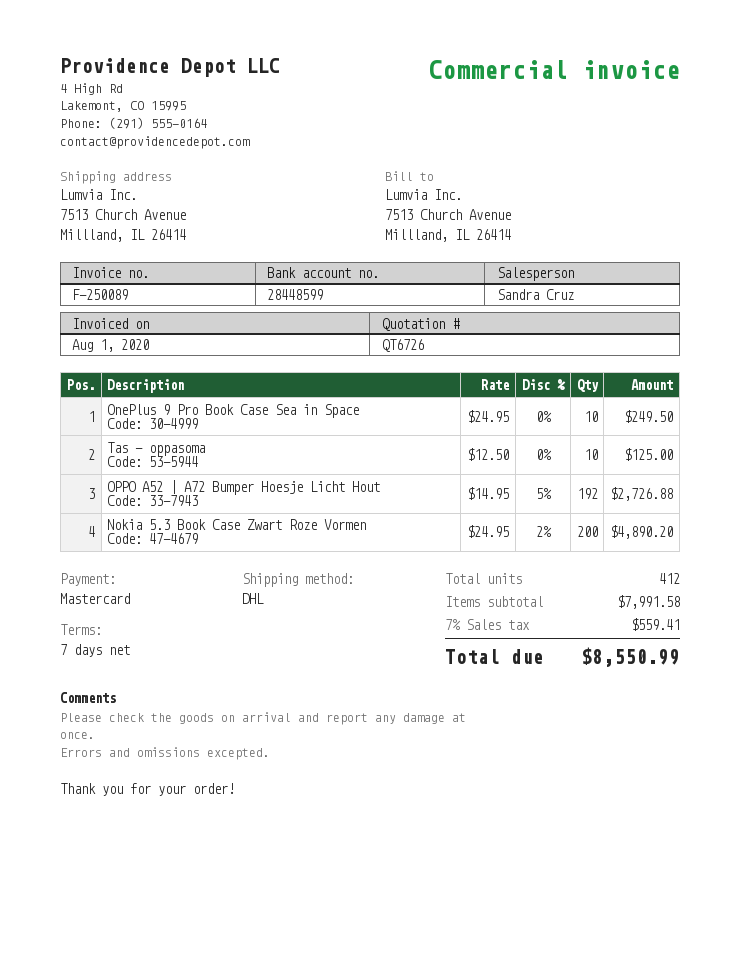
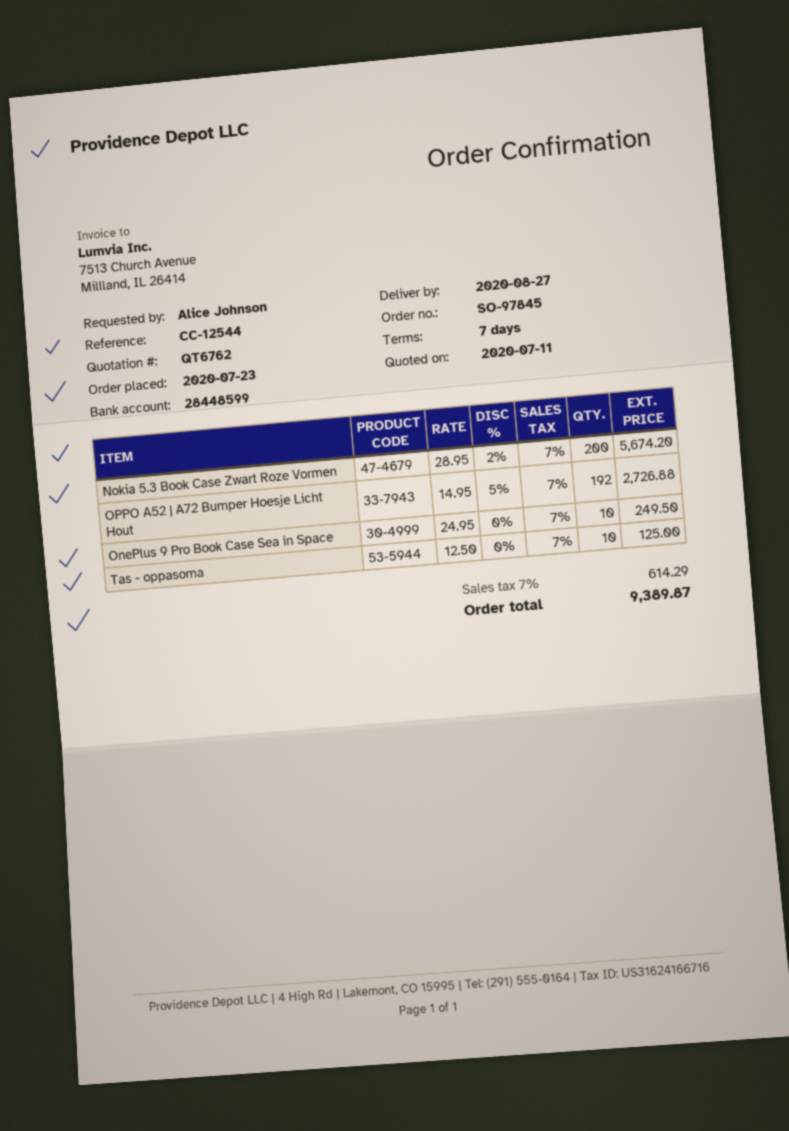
quote number: QT6726 -> QT6762
Nokia 5.3 Book Case Zwart Roze Vormen: 200 x 24.95 - 2% = 4890.20 -> 200 x 28.95 - 2% = 5674.20
tax: 7% = 559.41 -> 7% = 614.29
total: 8550.99 -> 9389.87

